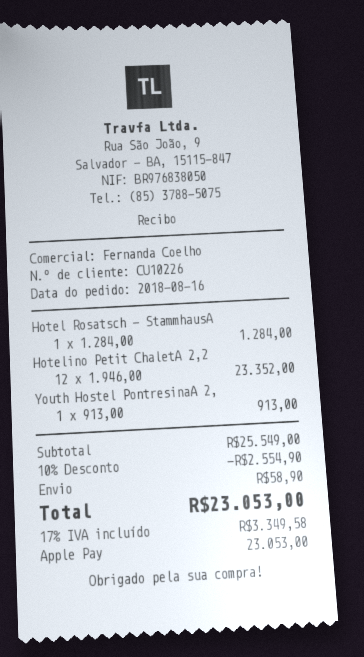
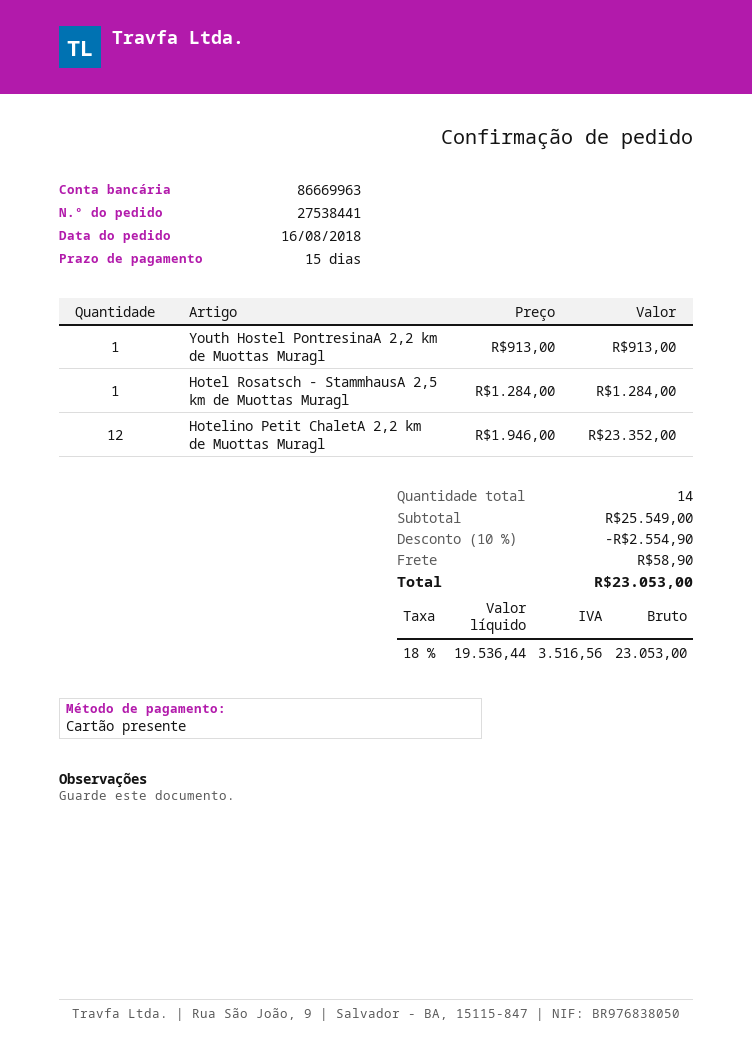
payment method: Apple Pay -> gift card
tax: 17% = 3349.58 -> 18% = 3516.56

